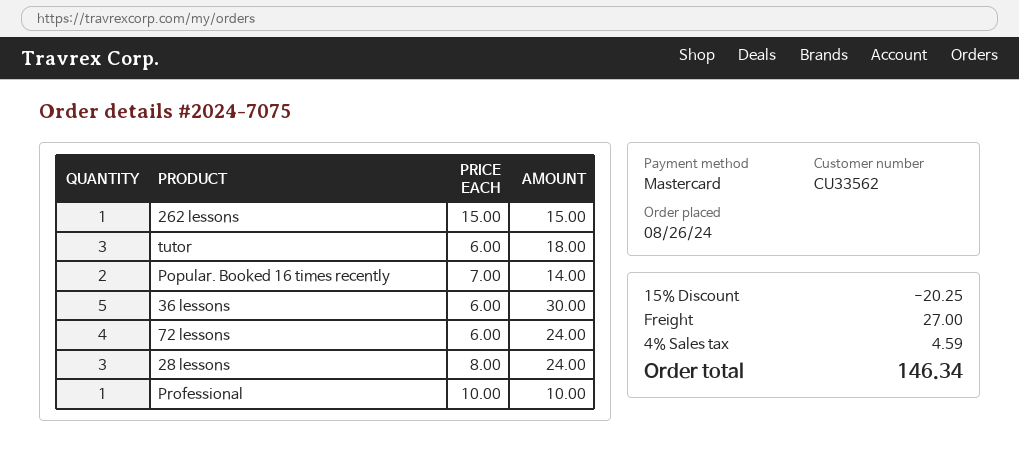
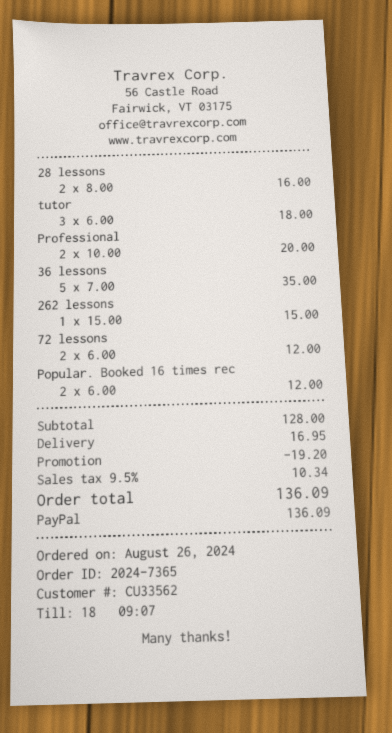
order number: 2024-7075 -> 2024-7365
payment method: Mastercard -> PayPal
Popular. Booked 16 times recently: 2 x 7.00 = 14.00 -> 2 x 6.00 = 12.00
36 lessons: 5 x 6.00 = 30.00 -> 5 x 7.00 = 35.00
72 lessons: 4 x 6.00 = 24.00 -> 2 x 6.00 = 12.00
28 lessons: 3 x 8.00 = 24.00 -> 2 x 8.00 = 16.00
Professional: 1 x 10.00 = 10.00 -> 2 x 10.00 = 20.00
discount: 20.25 -> 19.20
shipping: 27.00 -> 16.95
tax: 4% = 4.59 -> 9.5% = 10.34
total: 146.34 -> 136.09

